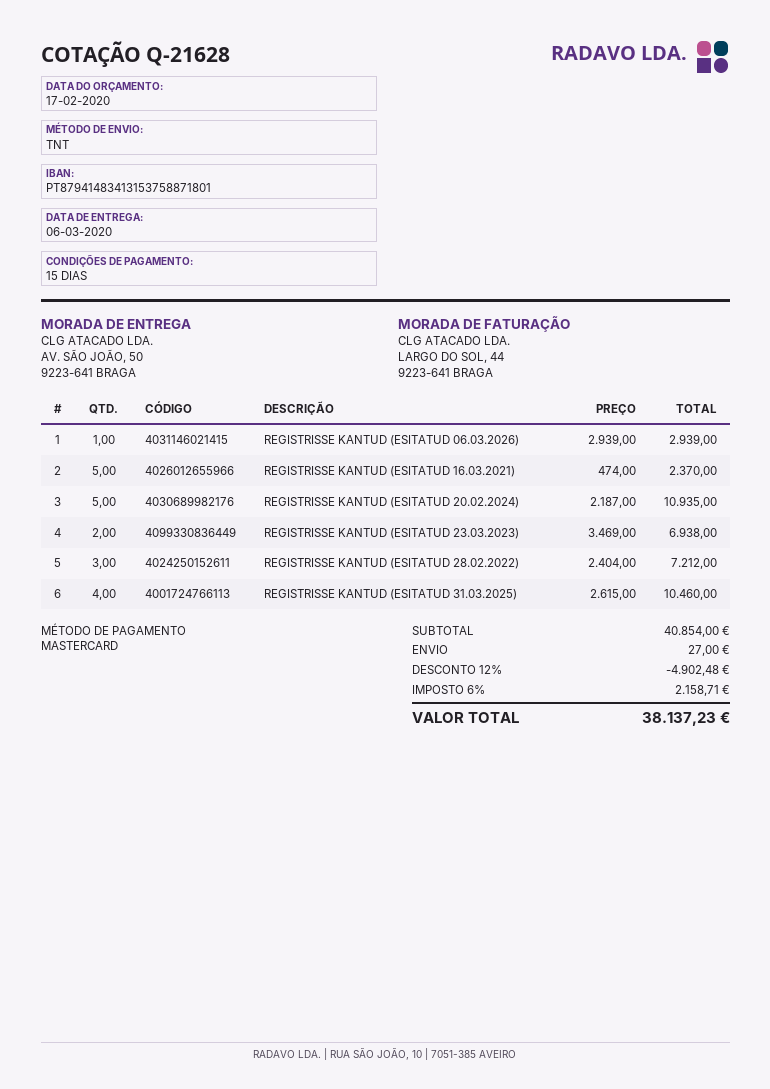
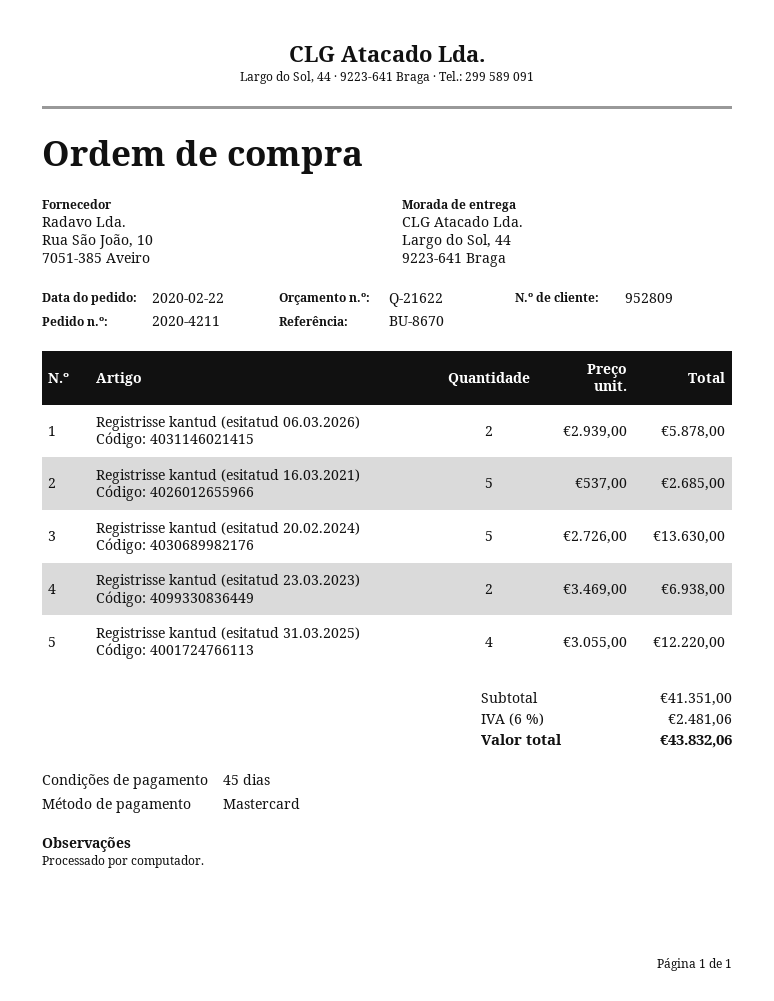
quote number: Q-21628 -> Q-21622
payment terms: 15 days -> 45 days
ship to: AV. SÃO JOÃO, 50, 9223-641 BRAGA -> Largo do Sol, 44, 9223-641 Braga
REGISTRISSE KANTUD (ESITATUD 06.03.2026): 1 x 2939.00 = 2939.00 -> 2 x 2939.00 = 5878.00
REGISTRISSE KANTUD (ESITATUD 16.03.2021): 5 x 474.00 = 2370.00 -> 5 x 537.00 = 2685.00
REGISTRISSE KANTUD (ESITATUD 20.02.2024): 5 x 2187.00 = 10935.00 -> 5 x 2726.00 = 13630.00
REGISTRISSE KANTUD (ESITATUD 28.02.2022): 3 x 2404.00 = 7212.00 -> none
REGISTRISSE KANTUD (ESITATUD 31.03.2025): 4 x 2615.00 = 10460.00 -> 4 x 3055.00 = 12220.00
subtotal: 40854.00 -> 41351.00
discount: 12% = 4902.48 -> none
shipping: 27.00 -> none
tax: 6% = 2158.71 -> 6% = 2481.06
total: 38137.23 -> 43832.06

